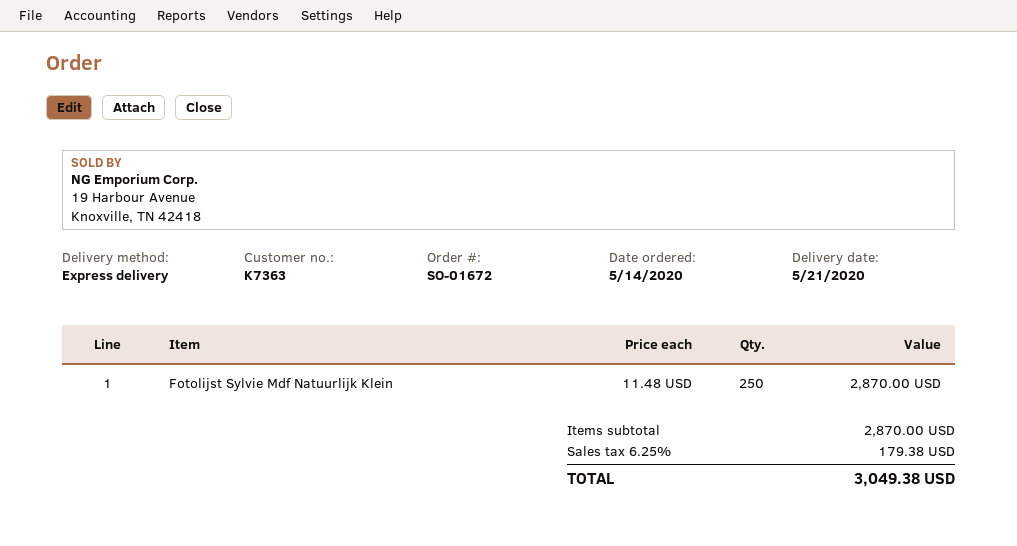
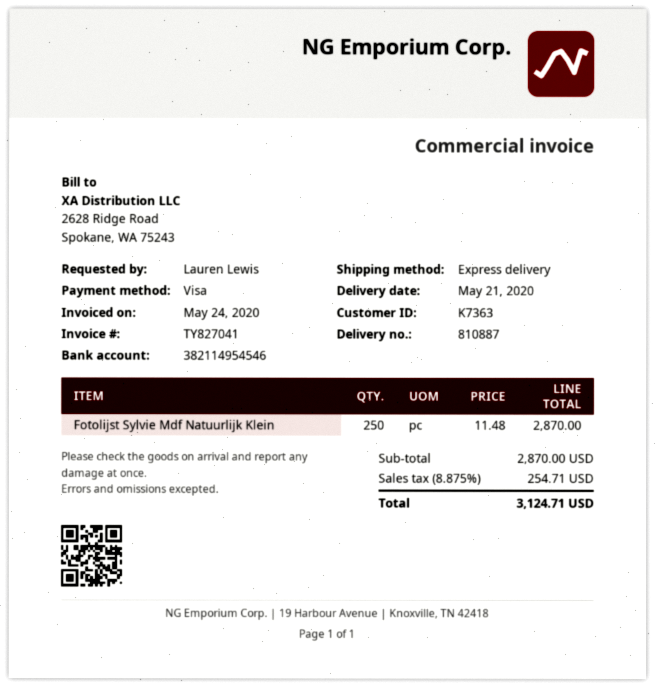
tax: 6.25% = 179.38 -> 8.875% = 254.71
total: 3049.38 -> 3124.71

